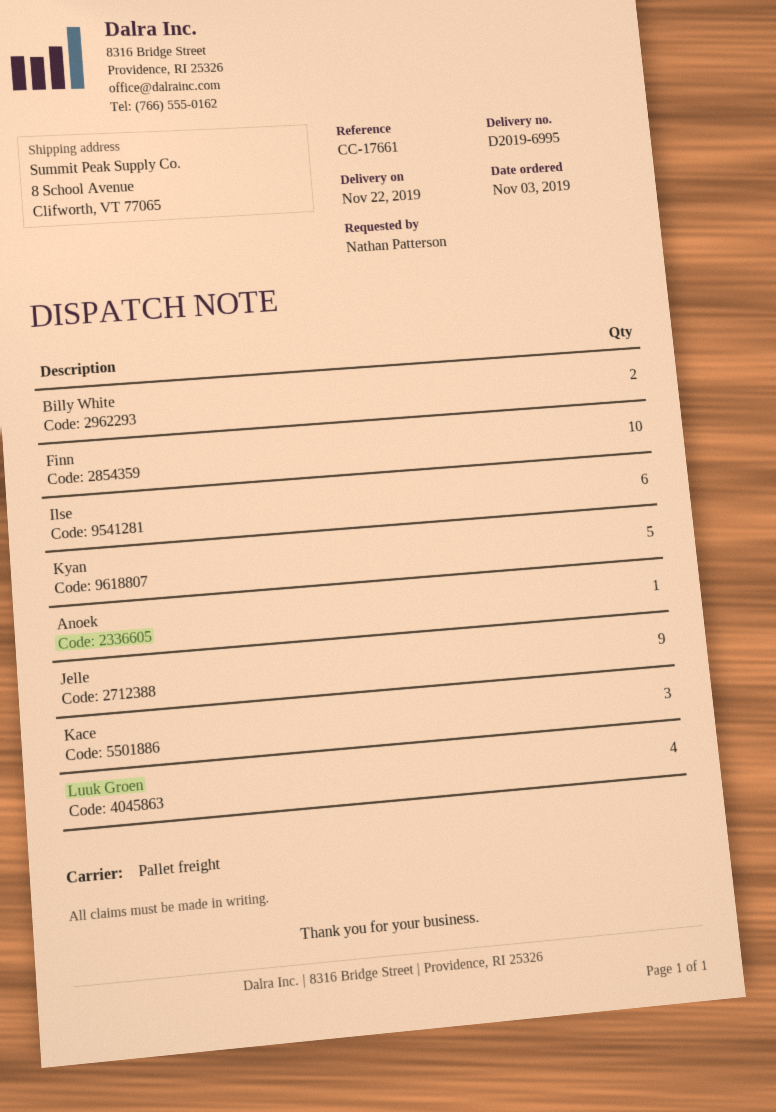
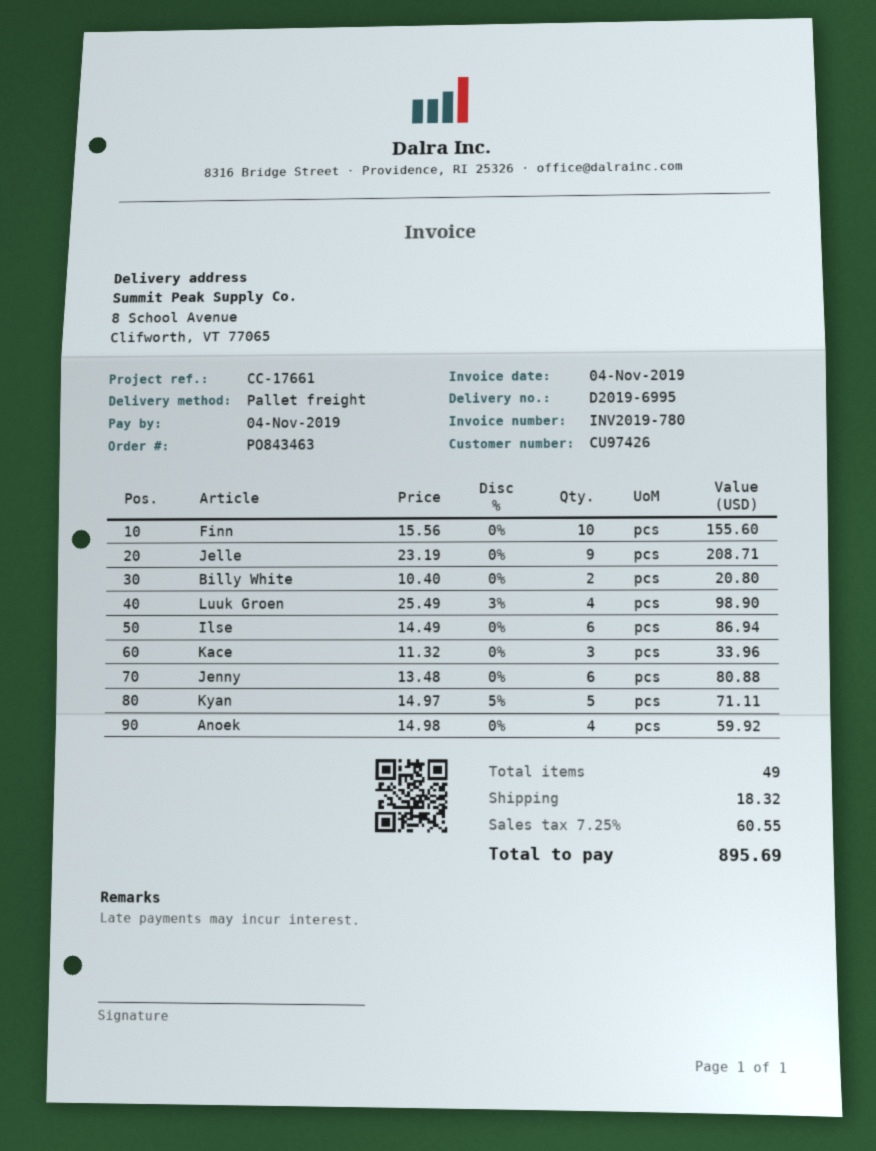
Anoek: 1 -> 4
Jenny: none -> 6

